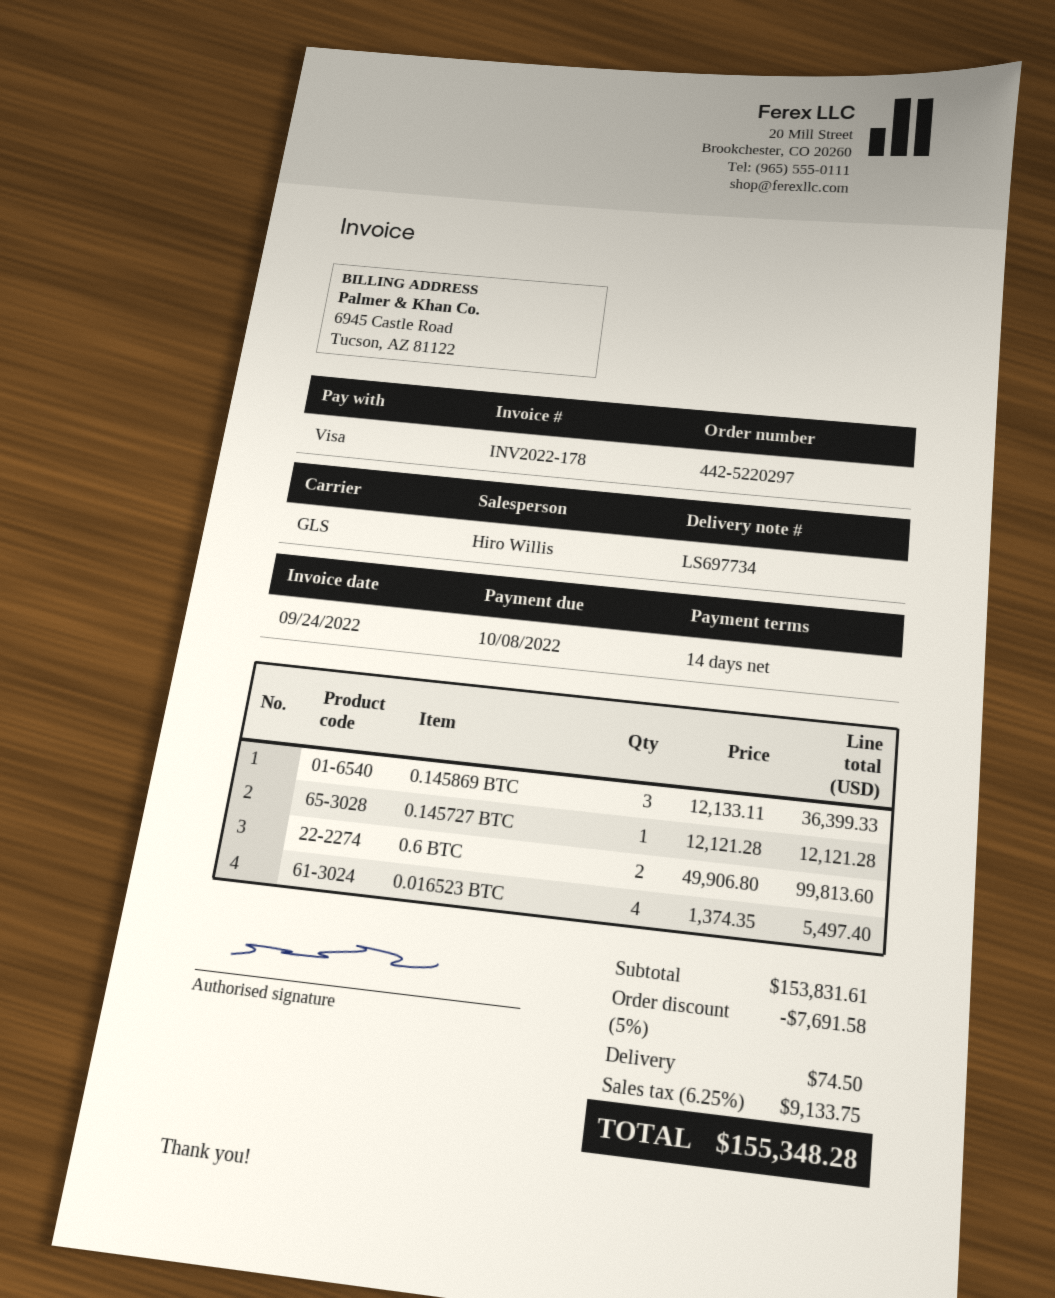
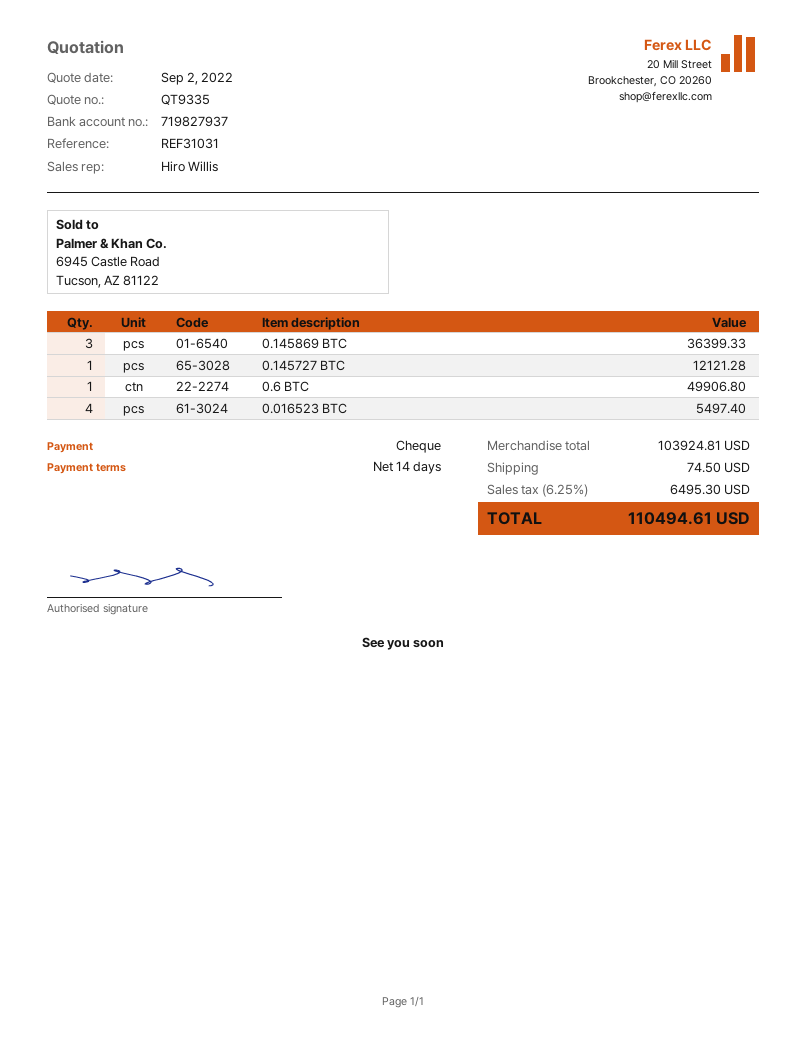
payment method: Visa -> cheque
0.6 BTC: 2 for 99813.60 -> 1 for 49906.80
subtotal: 153831.61 -> 103924.81
discount: 5% = 7691.58 -> none
tax: 6.25% = 9133.75 -> 6.25% = 6495.30
total: 155348.28 -> 110494.61

